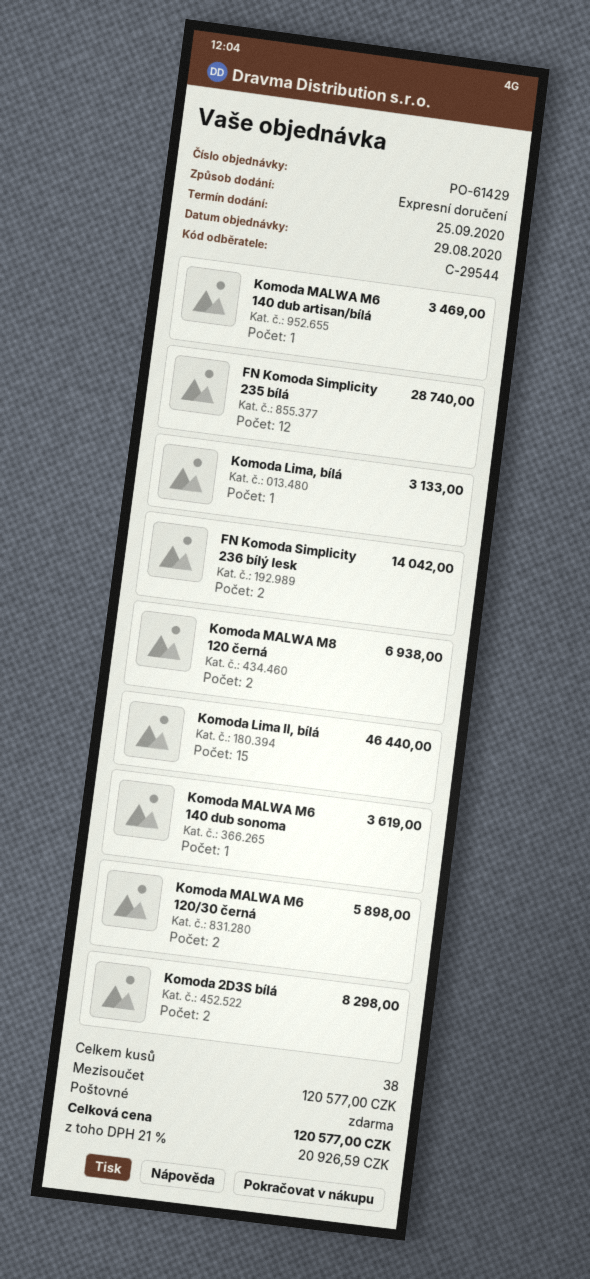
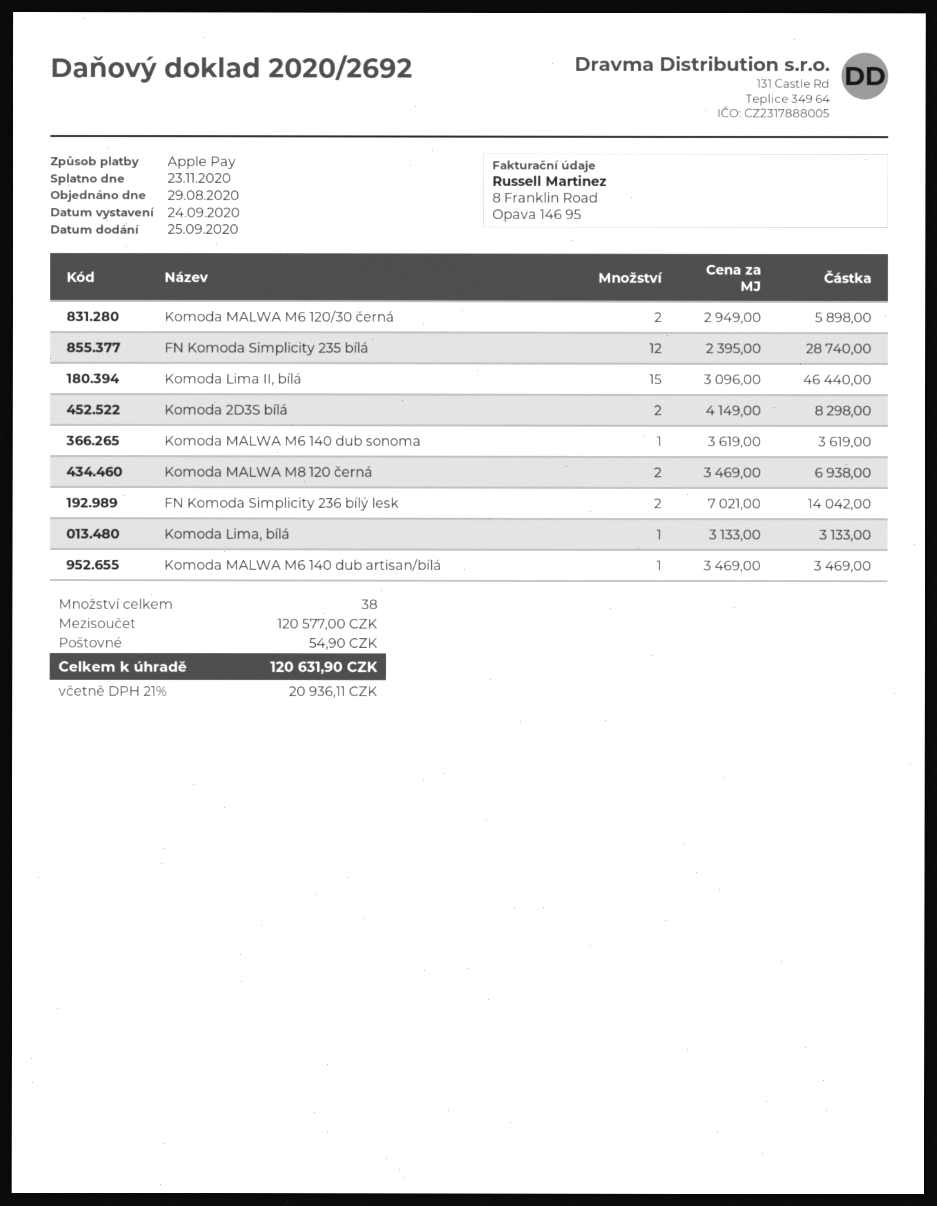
shipping: 0.00 -> 54.90
tax: 21% = 20926.59 -> 21% = 20936.11
total: 120577.00 -> 120631.90

